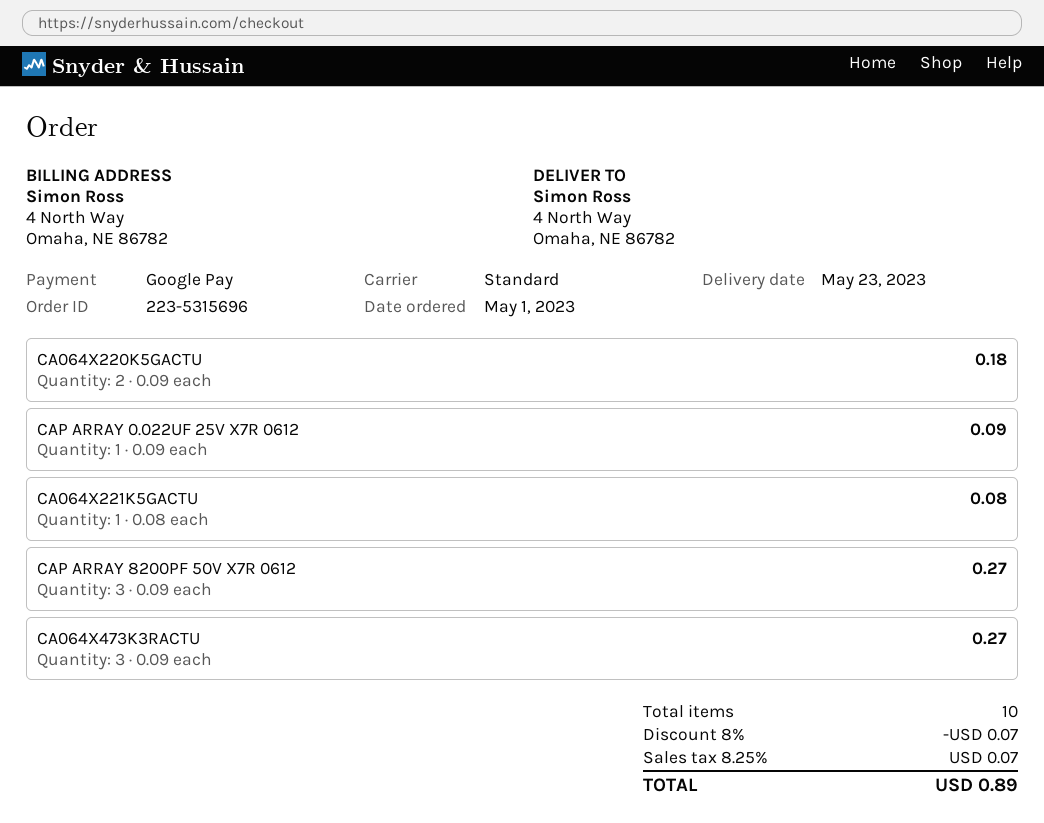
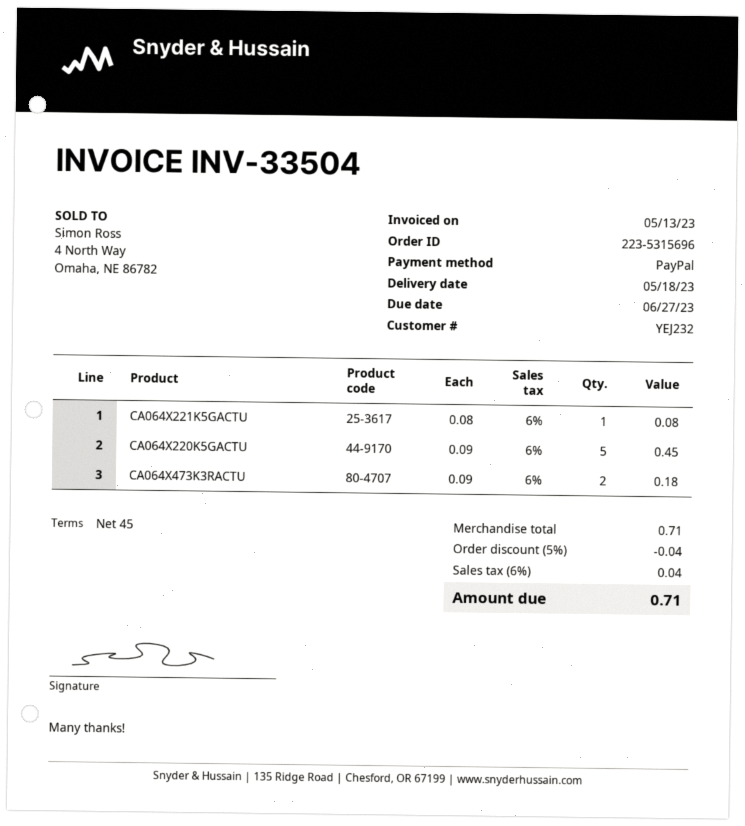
delivery date: 2023-05-23 -> 2023-05-18
payment method: Google Pay -> PayPal
CA064X220K5GACTU: 2 x 0.09 = 0.18 -> 5 x 0.09 = 0.45
CAP ARRAY 0.022UF 25V X7R 0612: 1 x 0.09 = 0.09 -> none
CAP ARRAY 8200PF 50V X7R 0612: 3 x 0.09 = 0.27 -> none
CA064X473K3RACTU: 3 x 0.09 = 0.27 -> 2 x 0.09 = 0.18
discount: 8% = 0.07 -> 5% = 0.04
tax: 8.25% = 0.07 -> 6% = 0.04
total: 0.89 -> 0.71

